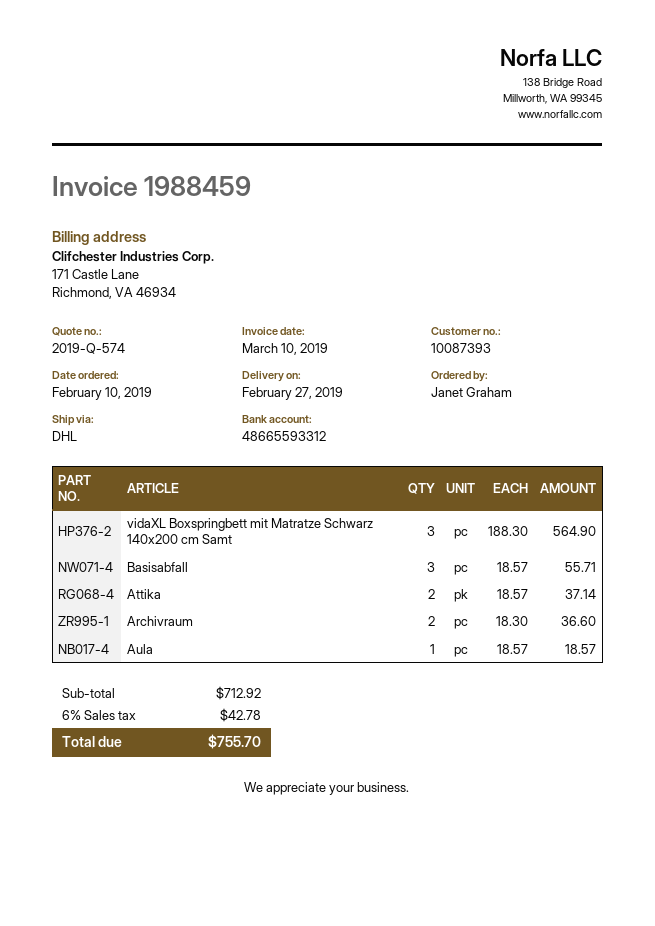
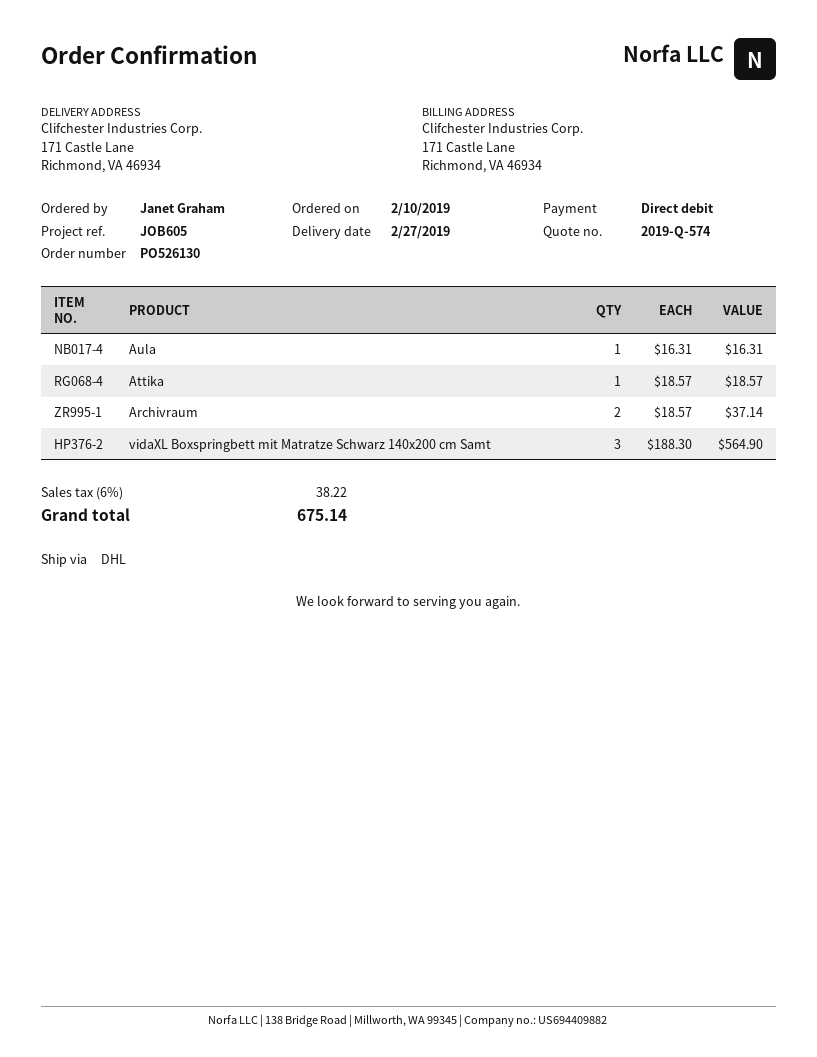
Basisabfall: 3 x 18.57 = 55.71 -> none
Attika: 2 x 18.57 = 37.14 -> 1 x 18.57 = 18.57
Archivraum: 2 x 18.30 = 36.60 -> 2 x 18.57 = 37.14
Aula: 1 x 18.57 = 18.57 -> 1 x 16.31 = 16.31
tax: 6% = 42.78 -> 6% = 38.22
total: 755.70 -> 675.14

